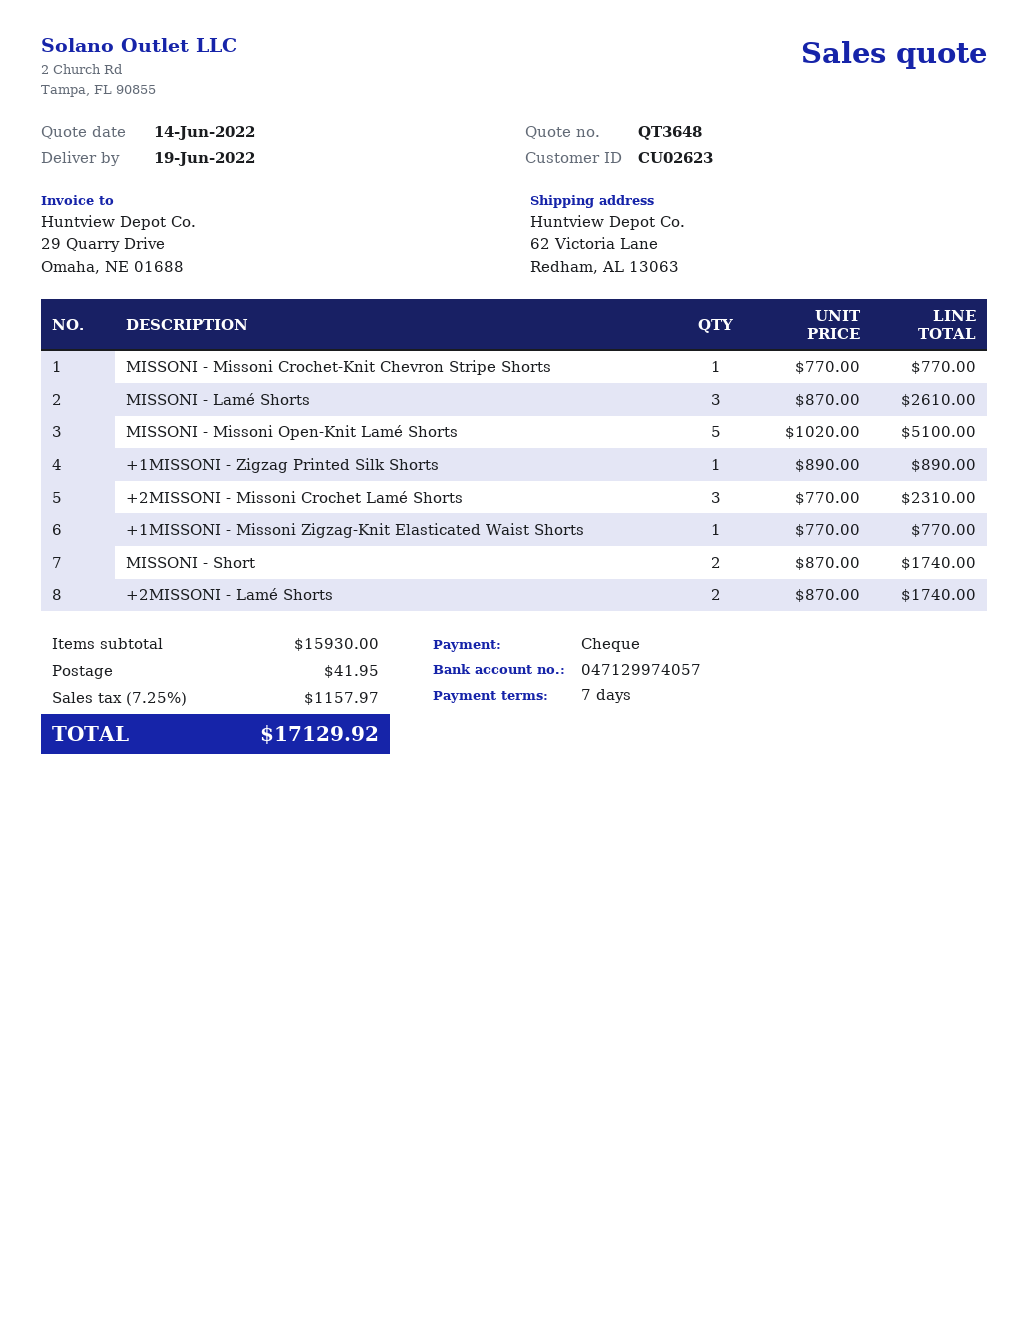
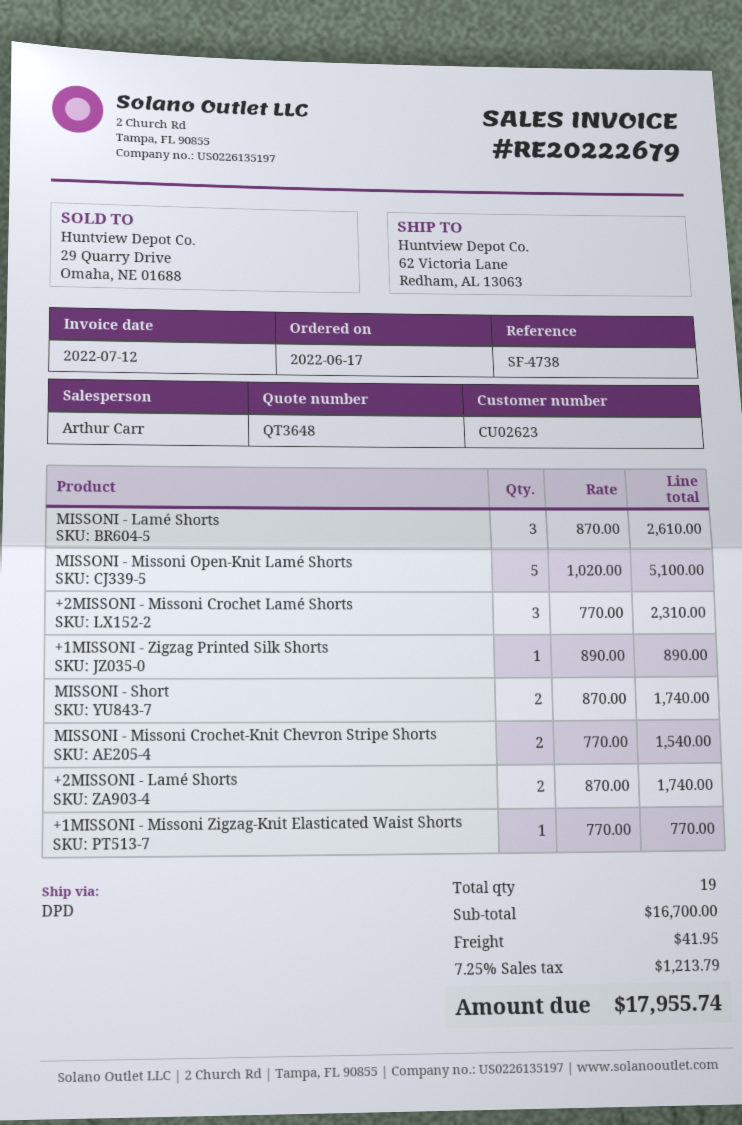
MISSONI - Missoni Crochet-Knit Chevron Stripe Shorts: 1 x 770.00 = 770.00 -> 2 x 770.00 = 1540.00
subtotal: 15930.00 -> 16700.00
tax: 7.25% = 1157.97 -> 7.25% = 1213.79
total: 17129.92 -> 17955.74

